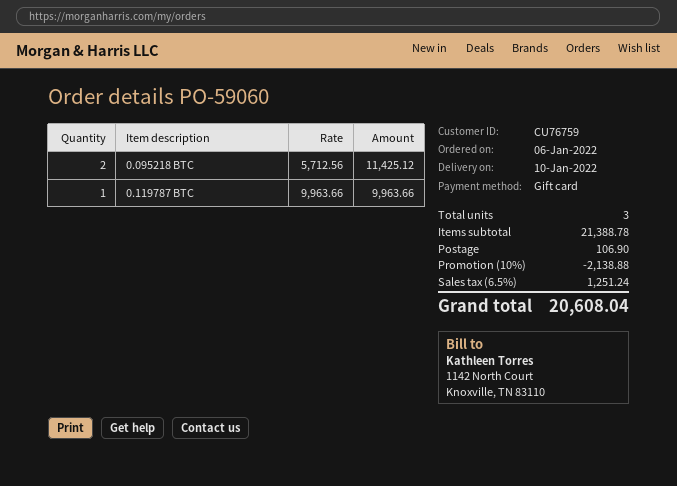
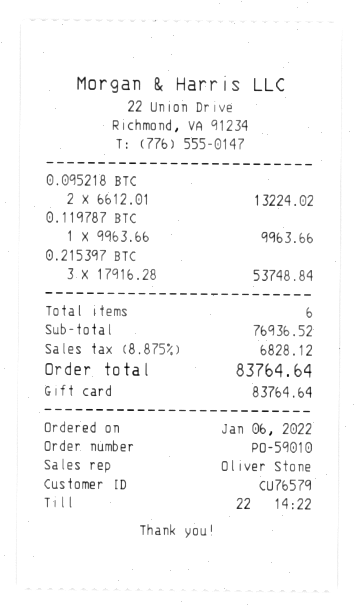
order number: PO-59060 -> PO-59010
customer number: CU76759 -> CU76579
0.095218 BTC: 2 x 5712.56 = 11425.12 -> 2 x 6612.01 = 13224.02
0.215397 BTC: none -> 3 x 17916.28 = 53748.84
total quantity: 3 -> 6
subtotal: 21388.78 -> 76936.52
discount: 10% = 2138.88 -> none
shipping: 106.90 -> none
tax: 6.5% = 1251.24 -> 8.875% = 6828.12
total: 20608.04 -> 83764.64

